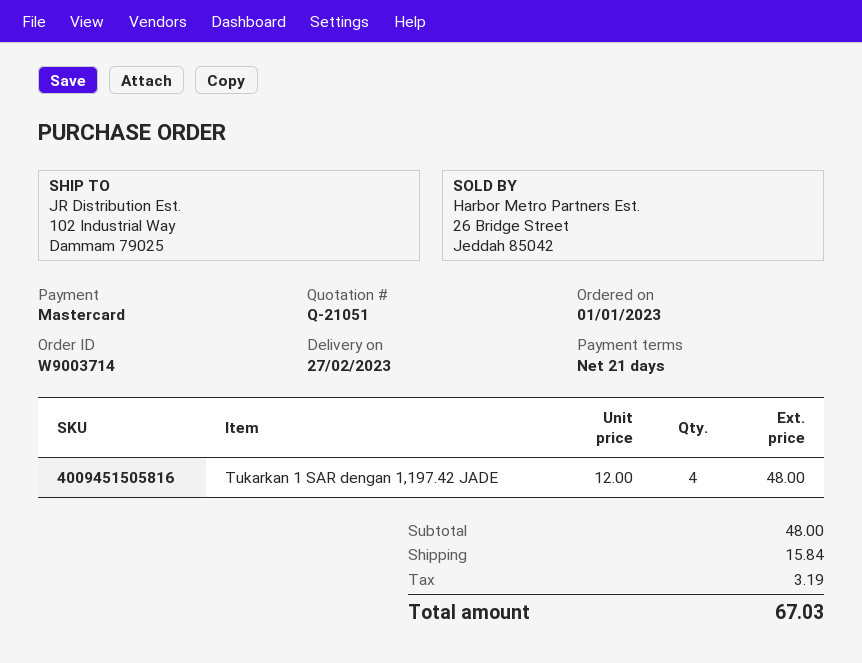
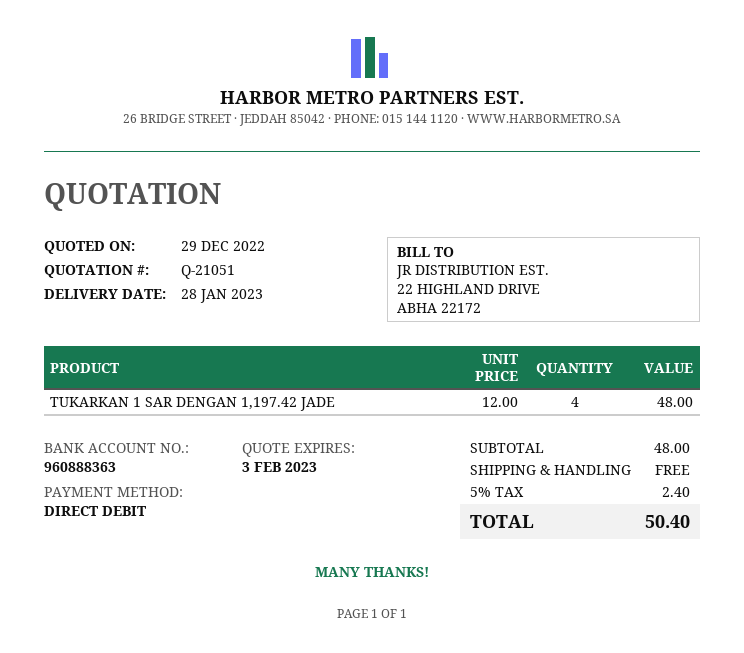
delivery date: 2023-02-27 -> 2023-01-28
payment method: Mastercard -> direct debit
shipping: 15.84 -> 0.00
tax: 3.19 -> 2.40
total: 67.03 -> 50.40

